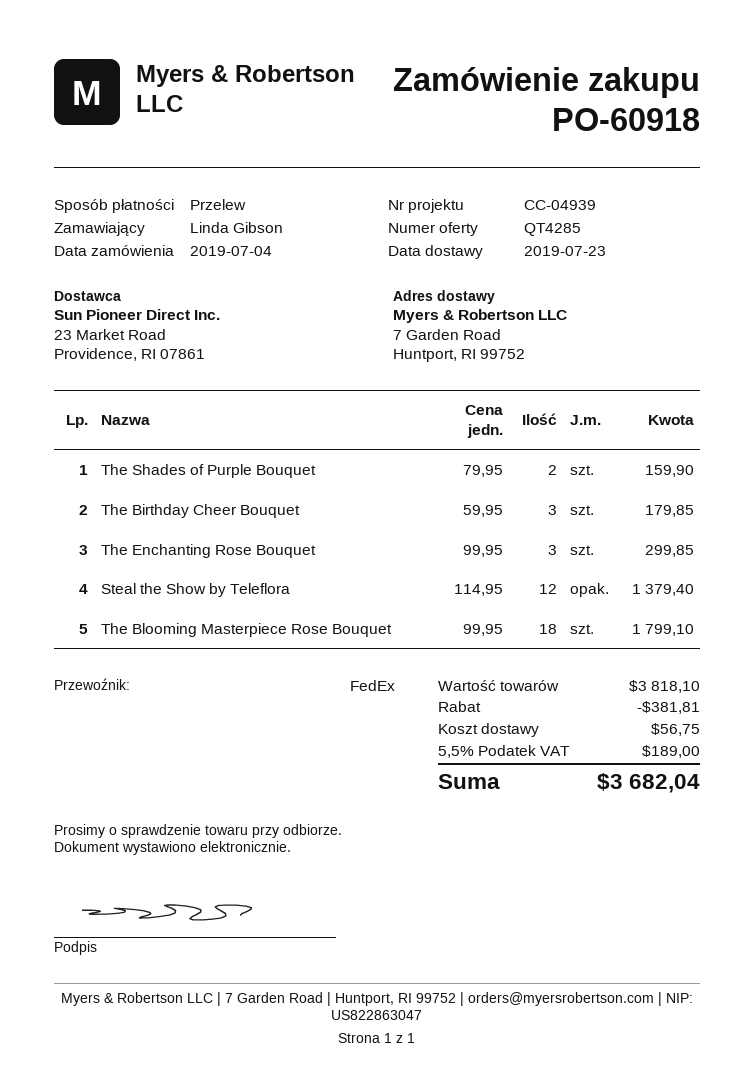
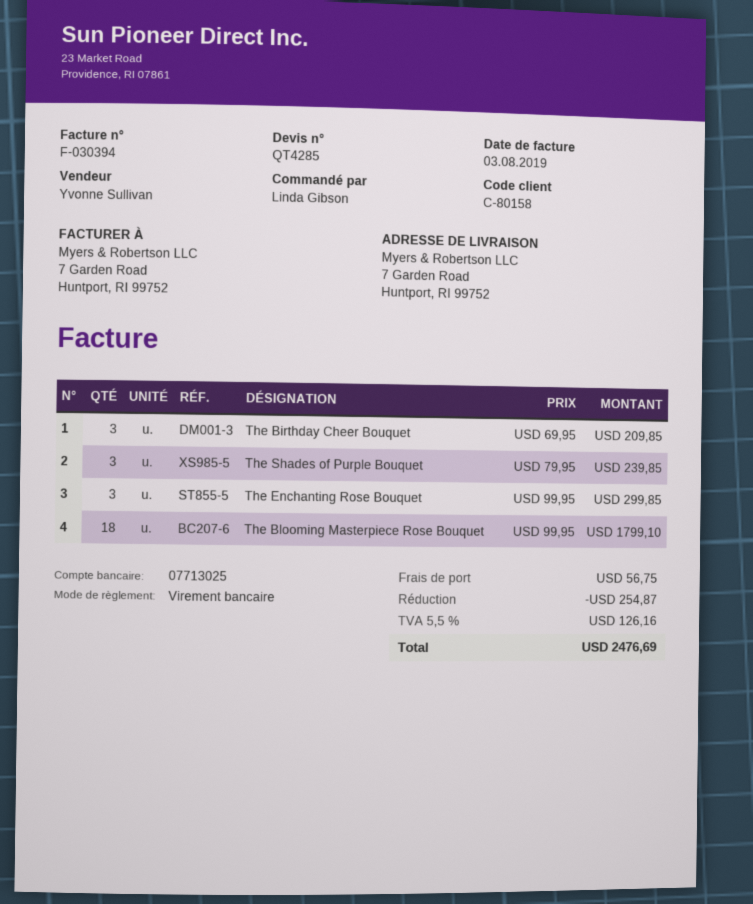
The Shades of Purple Bouquet: 2 x 79.95 = 159.90 -> 3 x 79.95 = 239.85
The Birthday Cheer Bouquet: 3 x 59.95 = 179.85 -> 3 x 69.95 = 209.85
Steal the Show by Teleflora: 12 x 114.95 = 1379.40 -> none
discount: 381.81 -> 254.87
tax: 5.5% = 189.00 -> 5.5% = 126.16
total: 3682.04 -> 2476.69

